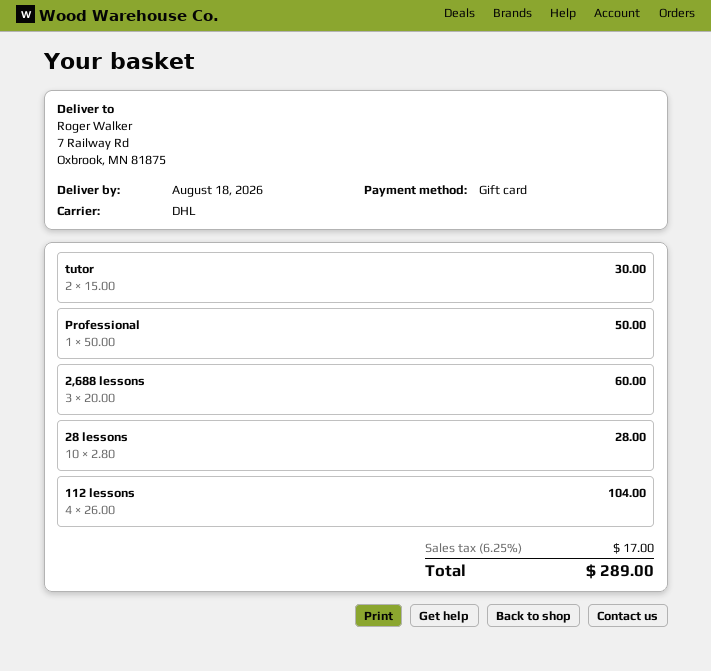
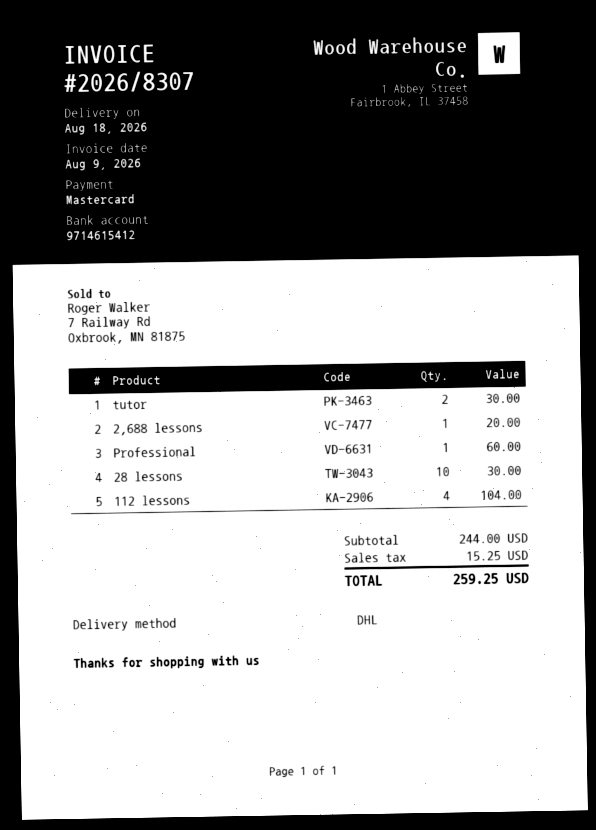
payment method: gift card -> Mastercard
Professional: 1 for 50.00 -> 1 for 60.00
2,688 lessons: 3 for 60.00 -> 1 for 20.00
28 lessons: 10 for 28.00 -> 10 for 30.00
tax: 17.00 -> 15.25
total: 289.00 -> 259.25

